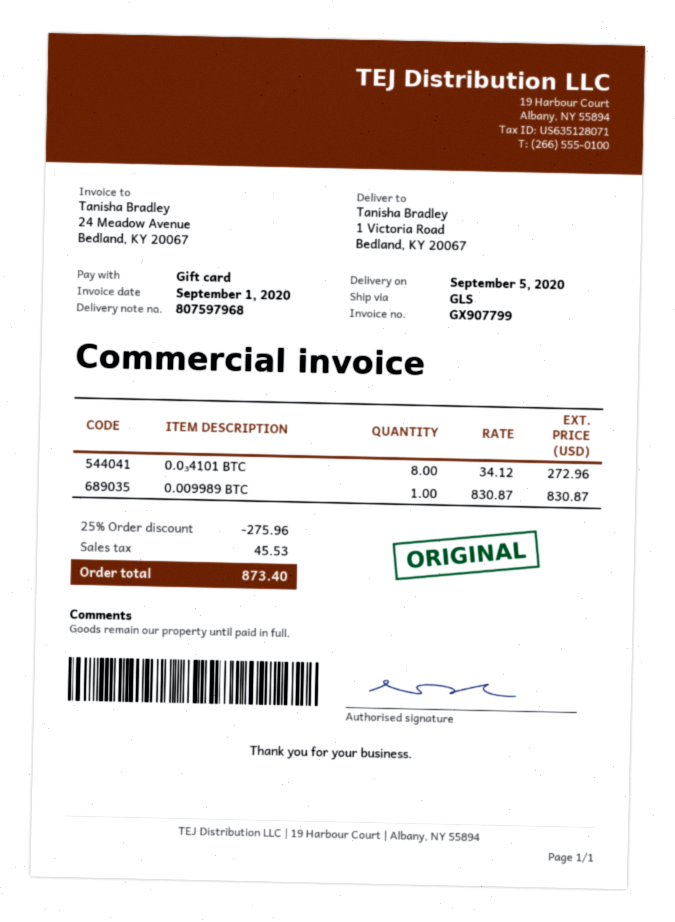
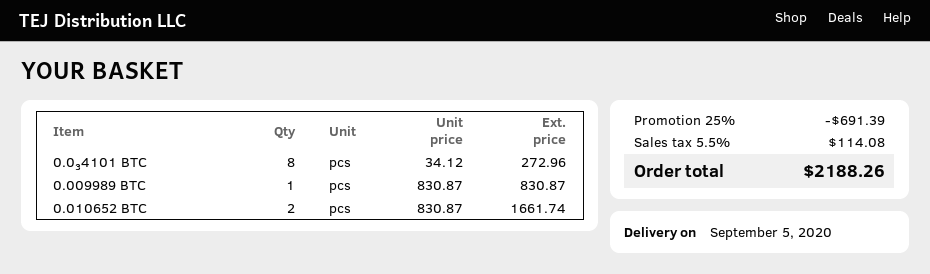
0.010652 BTC: none -> 2 x 830.87 = 1661.74
discount: 25% = 275.96 -> 25% = 691.39
tax: 45.53 -> 114.08
total: 873.40 -> 2188.26

